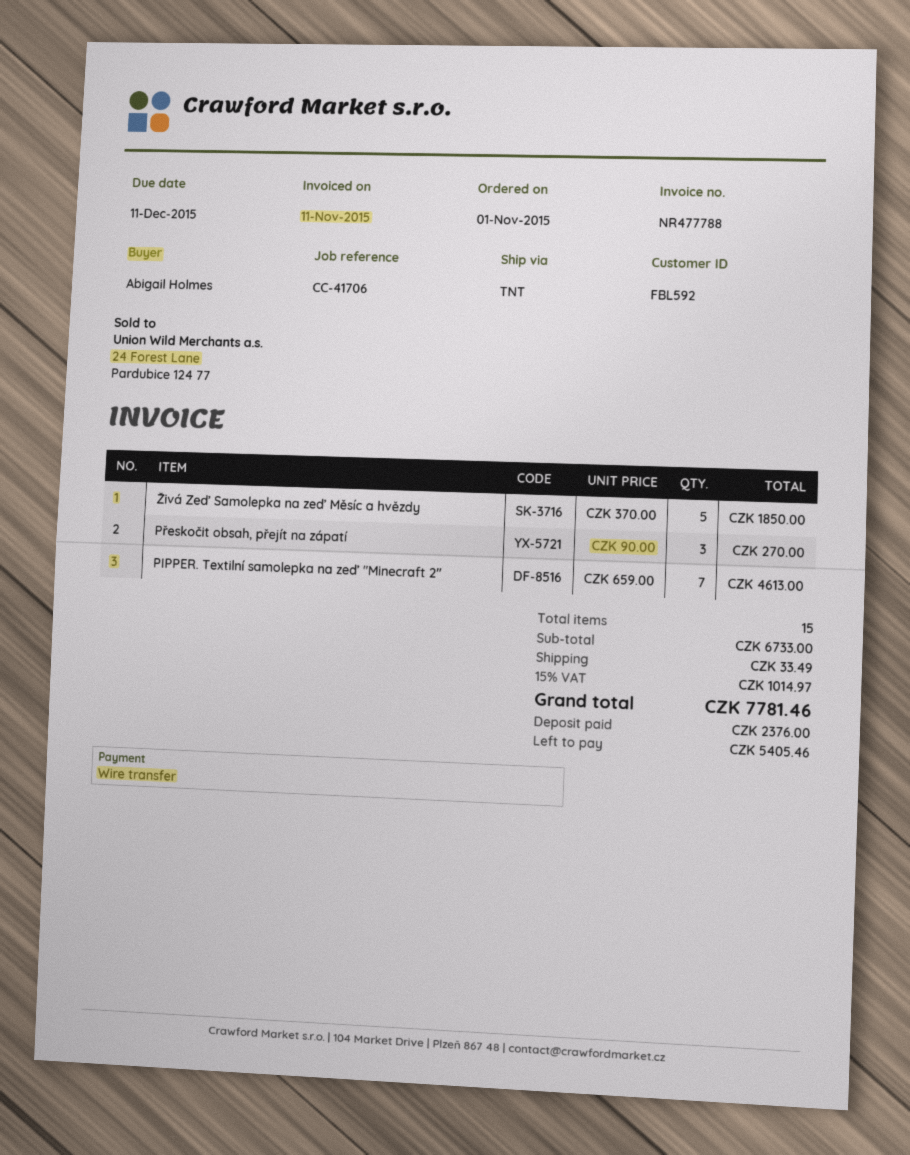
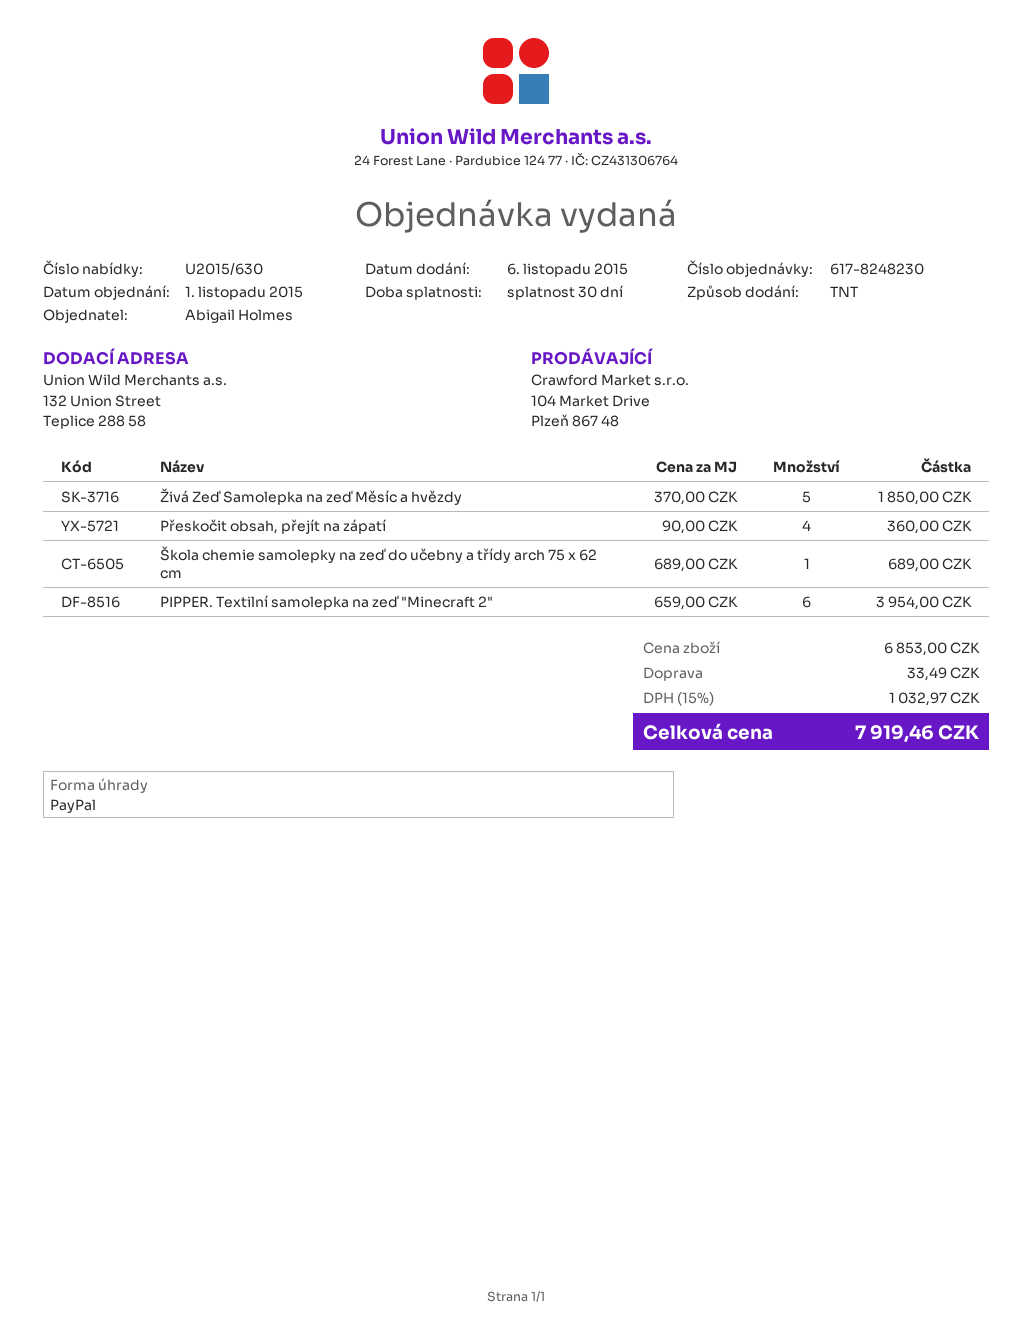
payment method: bank transfer -> PayPal
Přeskočit obsah, přejít na zápatí: 3 x 90.00 = 270.00 -> 4 x 90.00 = 360.00
PIPPER. Textilní samolepka na zeď "Minecraft 2": 7 x 659.00 = 4613.00 -> 6 x 659.00 = 3954.00
Škola chemie samolepky na zeď do učebny a třídy arch 75 x 62 cm: none -> 1 x 689.00 = 689.00
subtotal: 6733.00 -> 6853.00
tax: 15% = 1014.97 -> 15% = 1032.97
total: 7781.46 -> 7919.46

